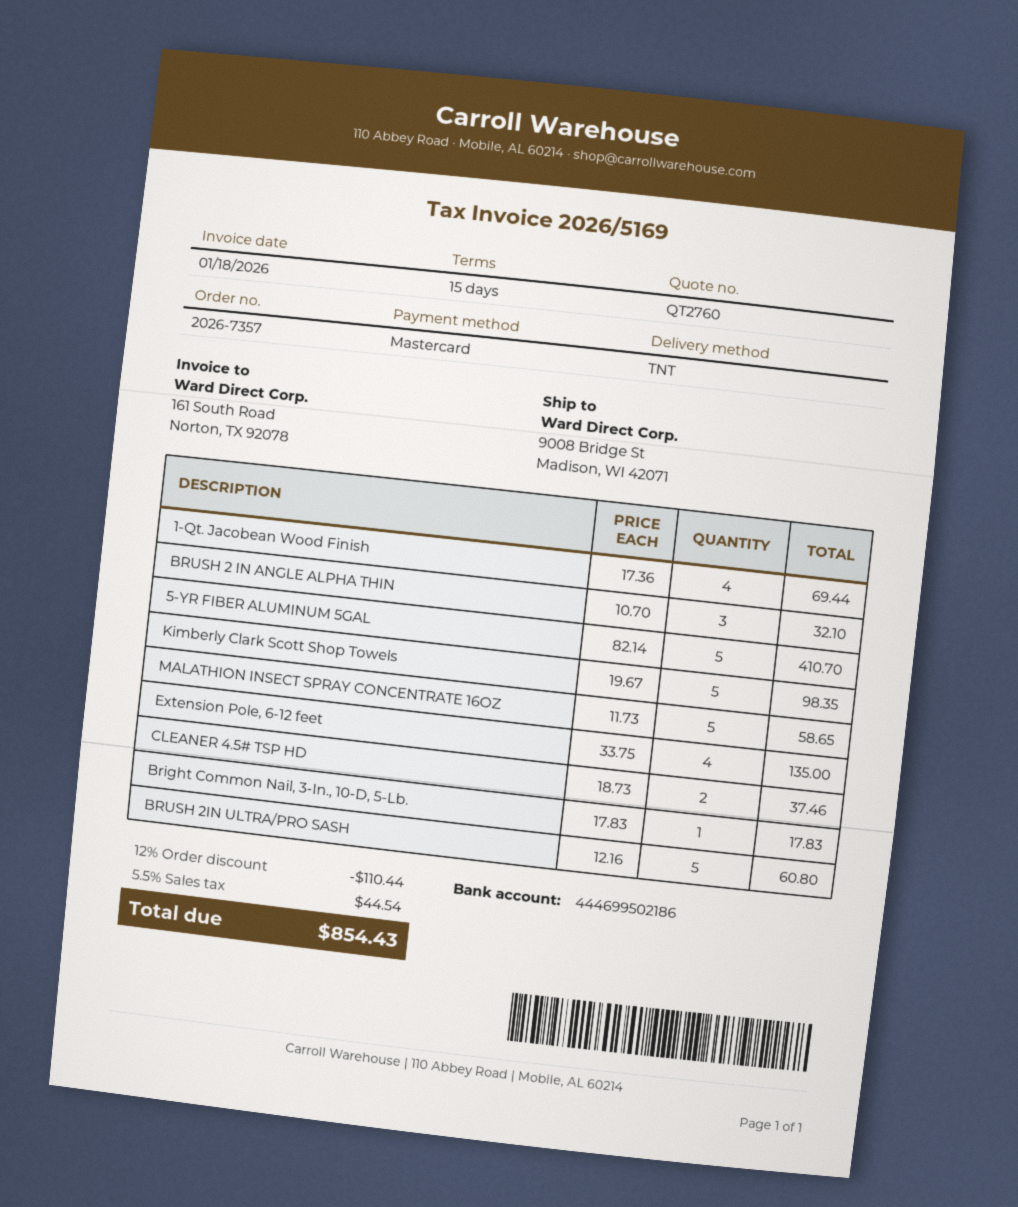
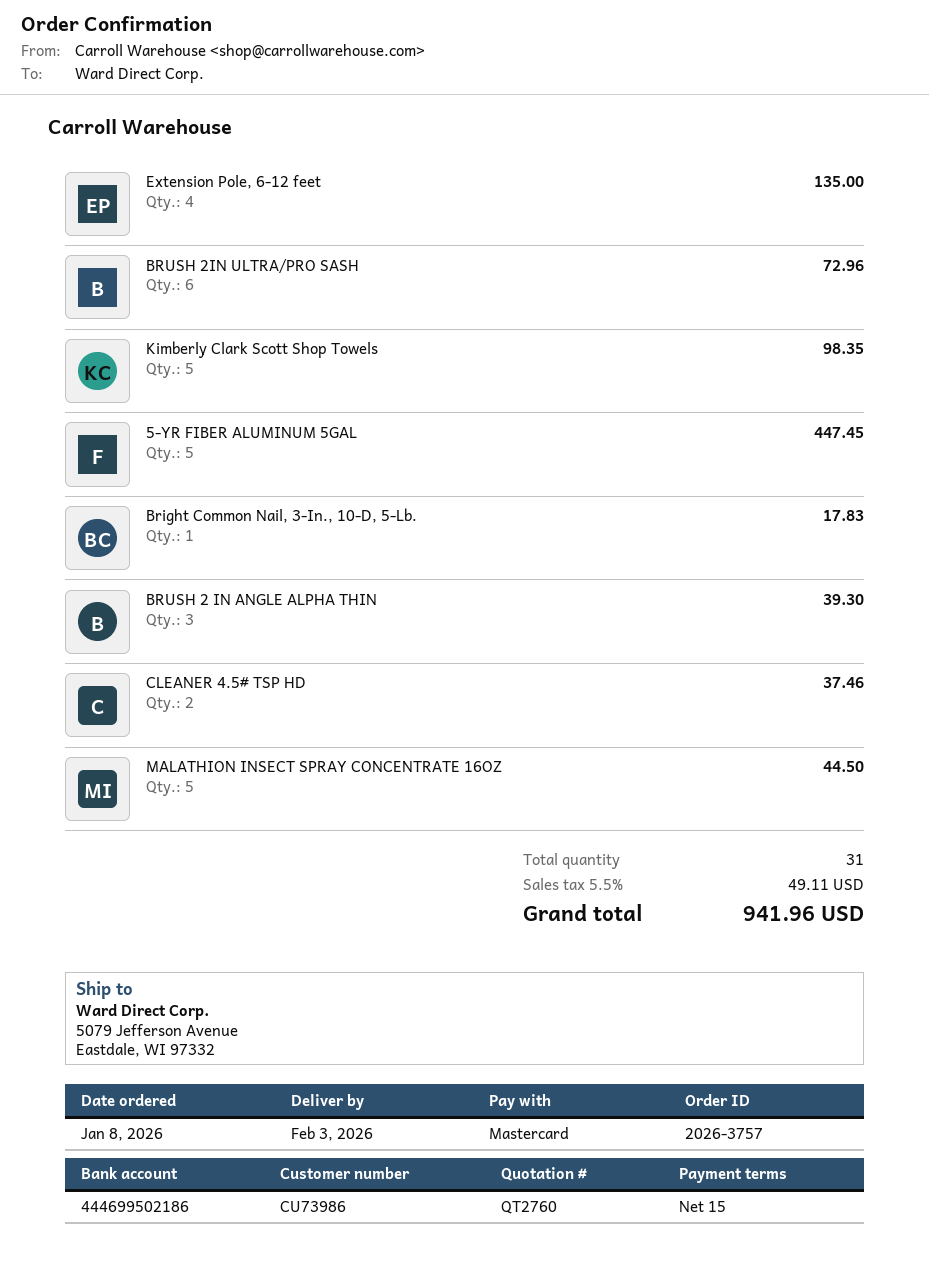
order number: 2026-7357 -> 2026-3757
ship to: 9008 Bridge St, Madison, WI 42071 -> 5079 Jefferson Avenue, Eastdale, WI 97332
1-Qt. Jacobean Wood Finish: 4 for 69.44 -> none
BRUSH 2 IN ANGLE ALPHA THIN: 3 for 32.10 -> 3 for 39.30
5-YR FIBER ALUMINUM 5GAL: 5 for 410.70 -> 5 for 447.45
MALATHION INSECT SPRAY CONCENTRATE 16OZ: 5 for 58.65 -> 5 for 44.50
BRUSH 2IN ULTRA/PRO SASH: 5 for 60.80 -> 6 for 72.96
discount: 12% = 110.44 -> none
tax: 5.5% = 44.54 -> 5.5% = 49.11
total: 854.43 -> 941.96

